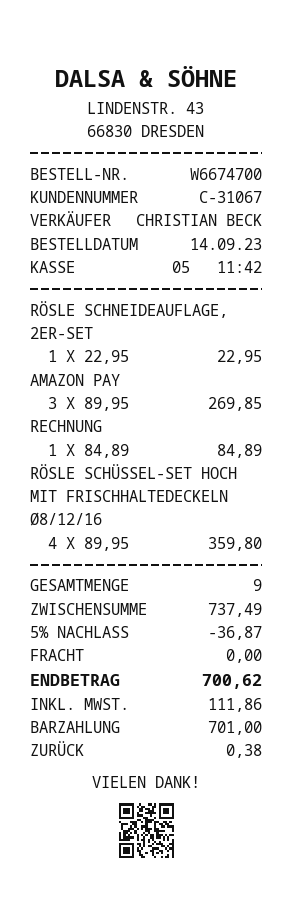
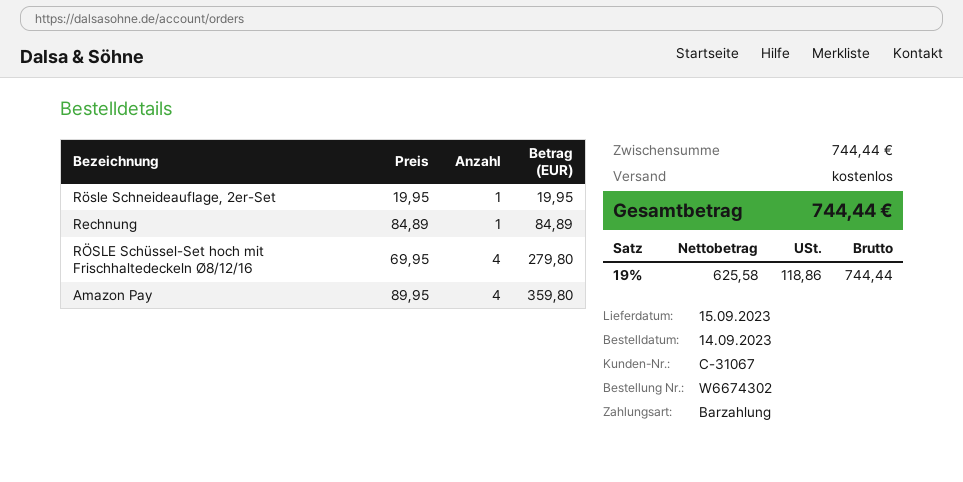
order number: W6674700 -> W6674302
RÖSLE SCHNEIDEAUFLAGE, 2ER-SET: 1 x 22.95 = 22.95 -> 1 x 19.95 = 19.95
AMAZON PAY: 3 x 89.95 = 269.85 -> 4 x 89.95 = 359.80
RÖSLE SCHÜSSEL-SET HOCH MIT FRISCHHALTEDECKELN Ø8/12/16: 4 x 89.95 = 359.80 -> 4 x 69.95 = 279.80
subtotal: 737.49 -> 744.44
discount: 5% = 36.87 -> none
tax: 111.86 -> 118.86
total: 700.62 -> 744.44

